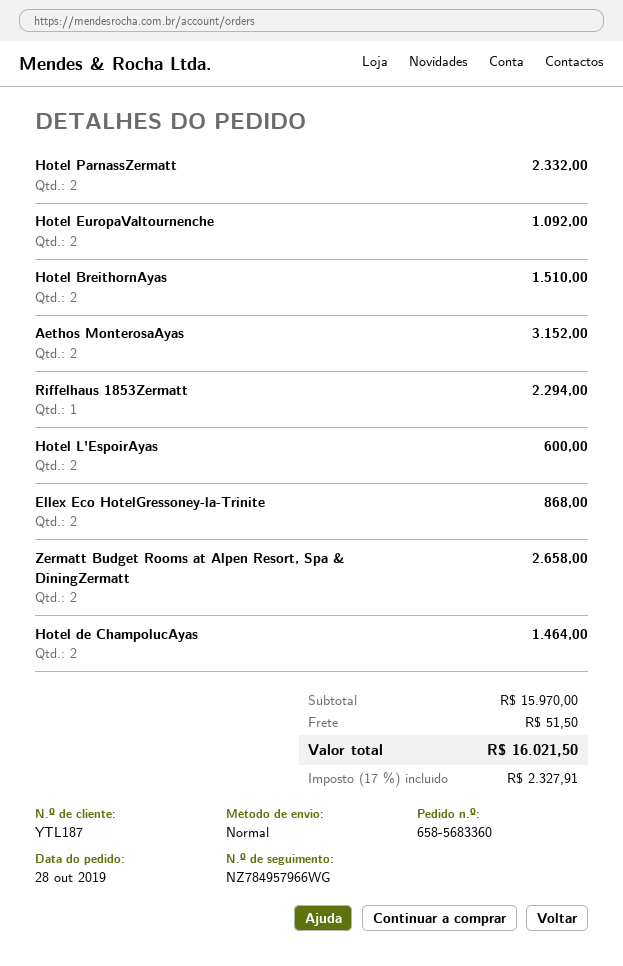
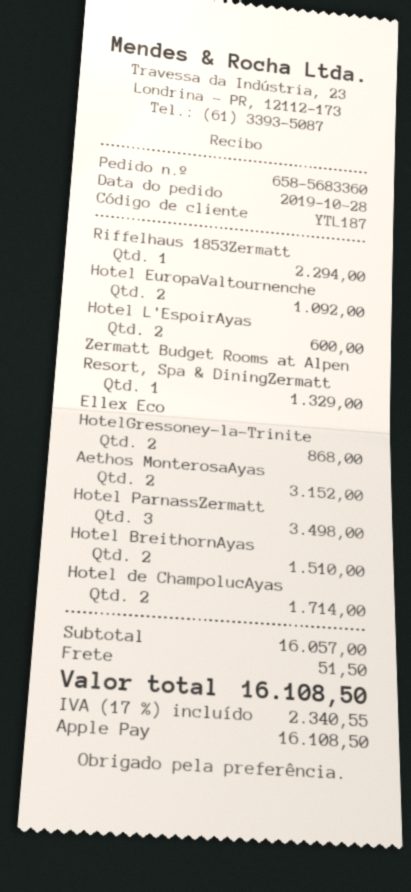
Hotel ParnassZermatt: 2 for 2332.00 -> 3 for 3498.00
Zermatt Budget Rooms at Alpen Resort, Spa & DiningZermatt: 2 for 2658.00 -> 1 for 1329.00
Hotel de ChampolucAyas: 2 for 1464.00 -> 2 for 1714.00
subtotal: 15970.00 -> 16057.00
tax: 17% = 2327.91 -> 17% = 2340.55
total: 16021.50 -> 16108.50

